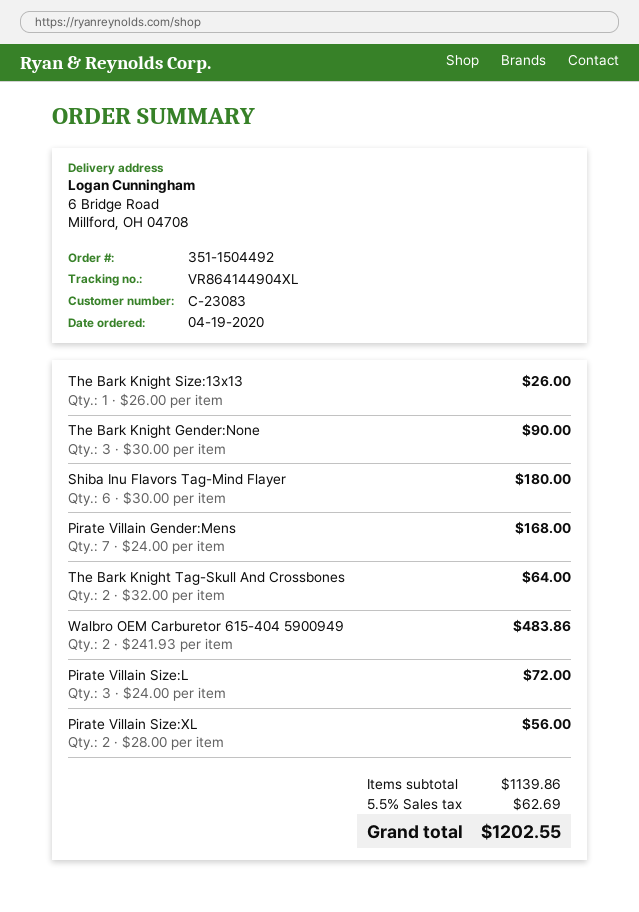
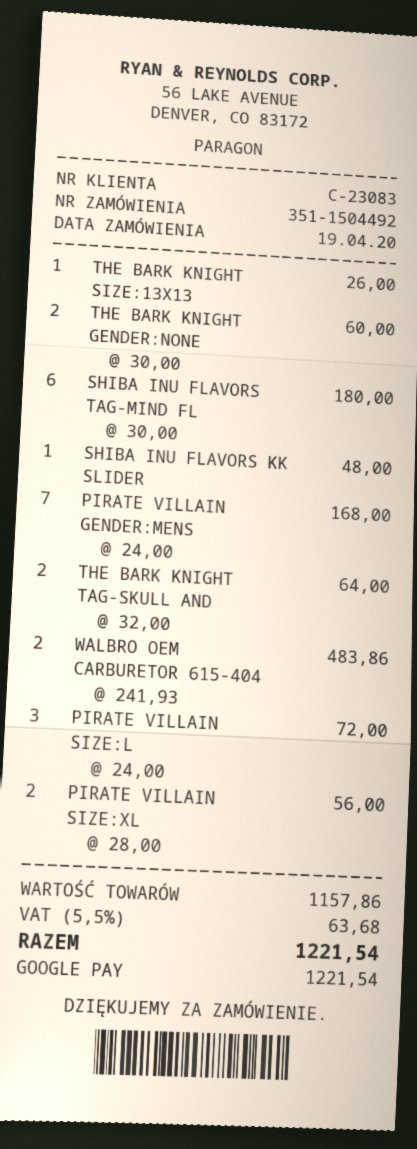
The Bark Knight Gender:None: 3 x 30.00 = 90.00 -> 2 x 30.00 = 60.00
SHIBA INU FLAVORS KK SLIDER: none -> 1 x 48.00 = 48.00
subtotal: 1139.86 -> 1157.86
tax: 5.5% = 62.69 -> 5.5% = 63.68
total: 1202.55 -> 1221.54

